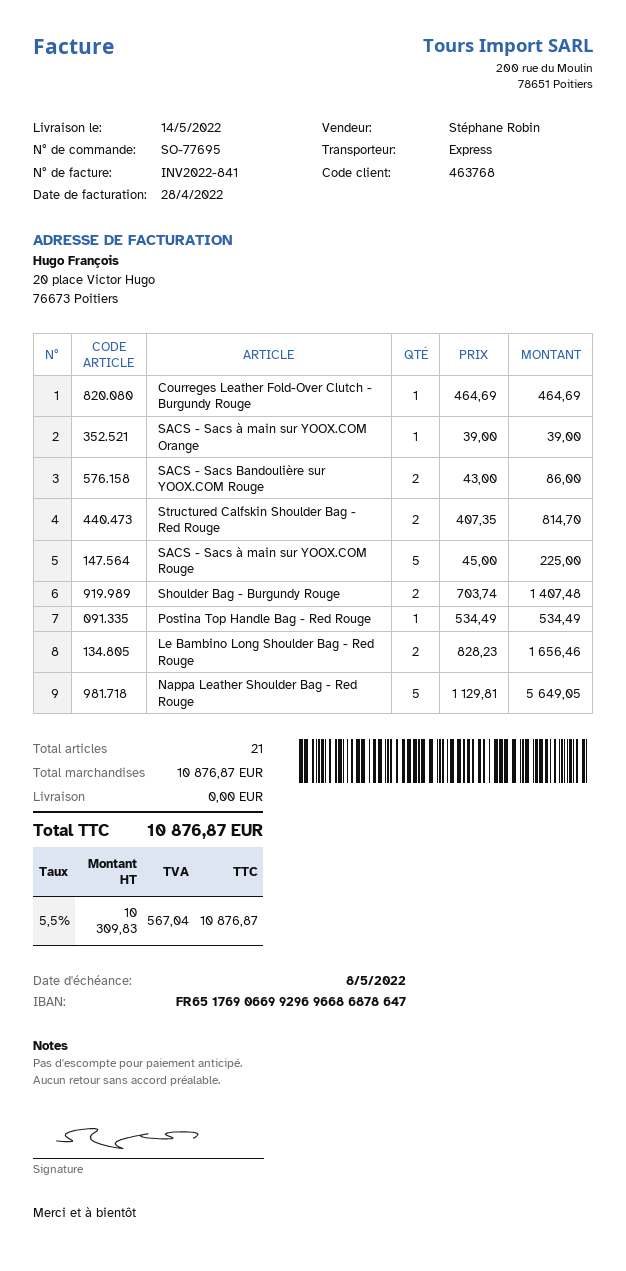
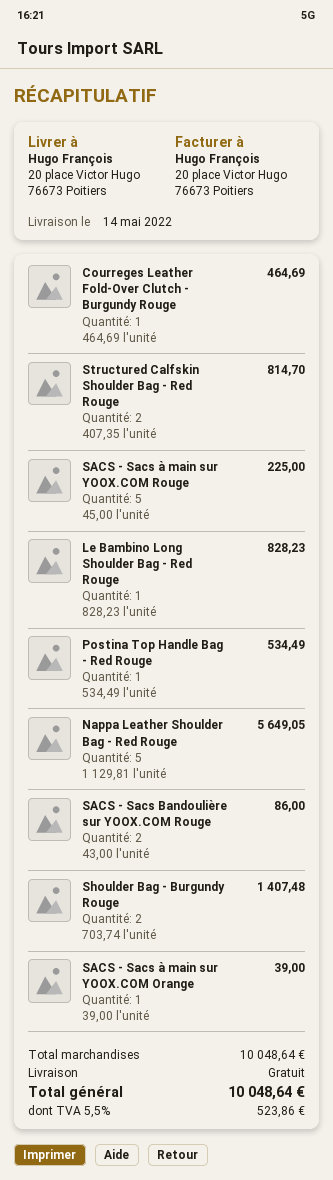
Le Bambino Long Shoulder Bag - Red Rouge: 2 x 828.23 = 1656.46 -> 1 x 828.23 = 828.23
subtotal: 10876.87 -> 10048.64
tax: 5.5% = 567.04 -> 5.5% = 523.86
total: 10876.87 -> 10048.64

